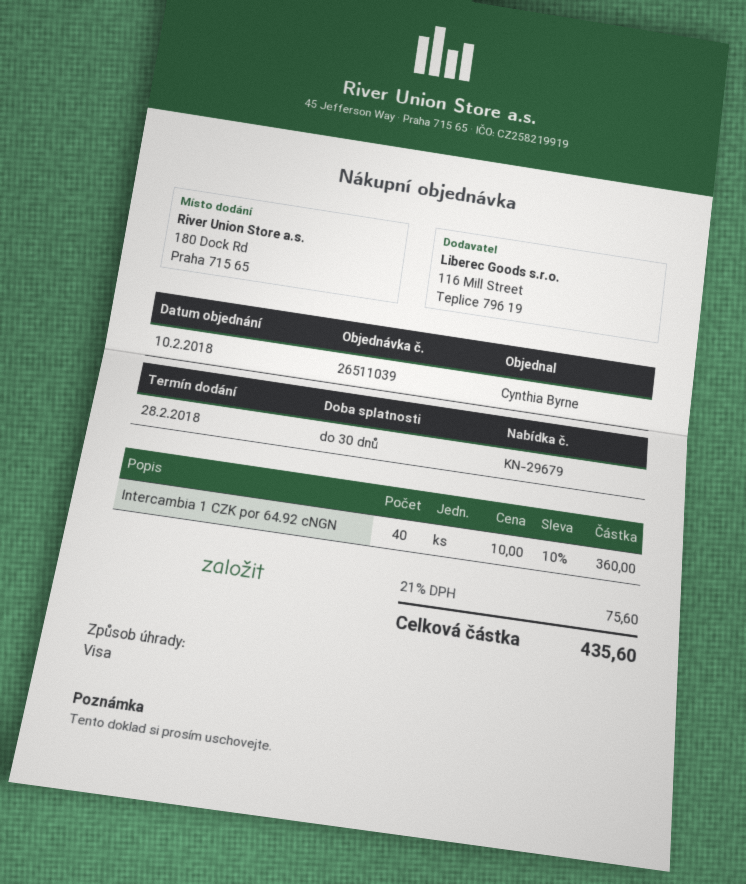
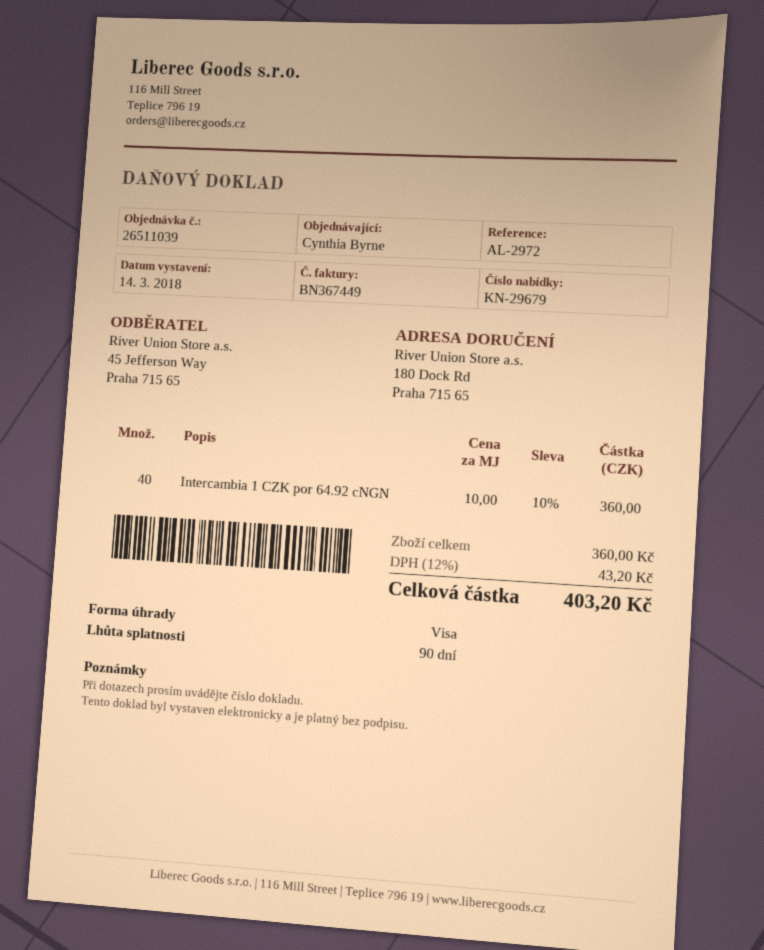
payment terms: 30 days -> 90 days
tax: 21% = 75.60 -> 12% = 43.20
total: 435.60 -> 403.20

